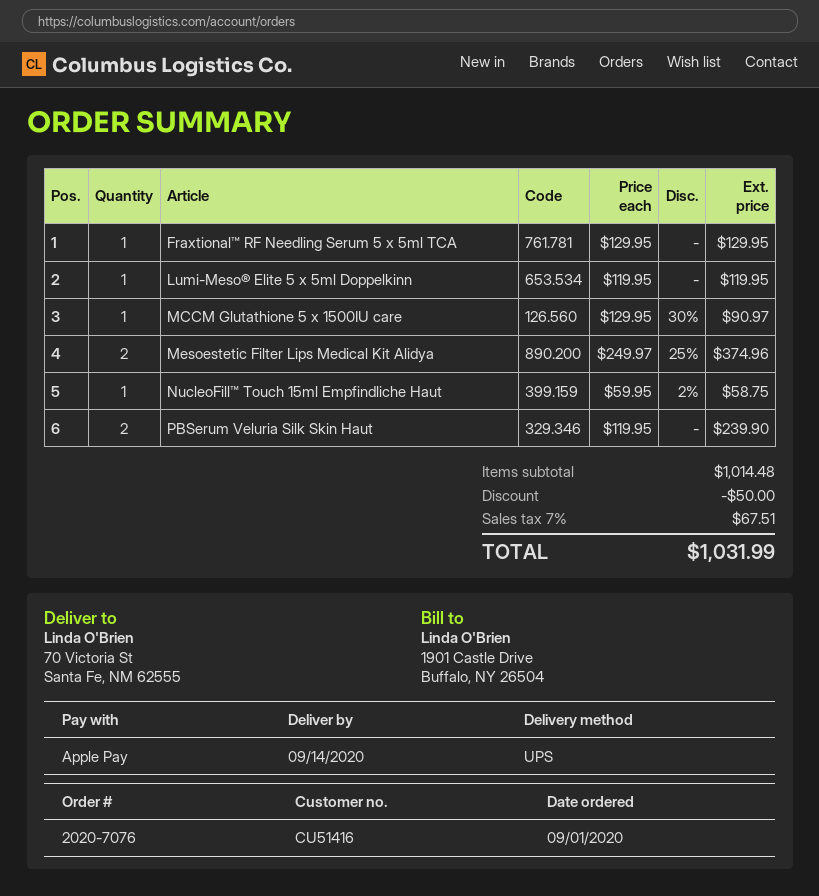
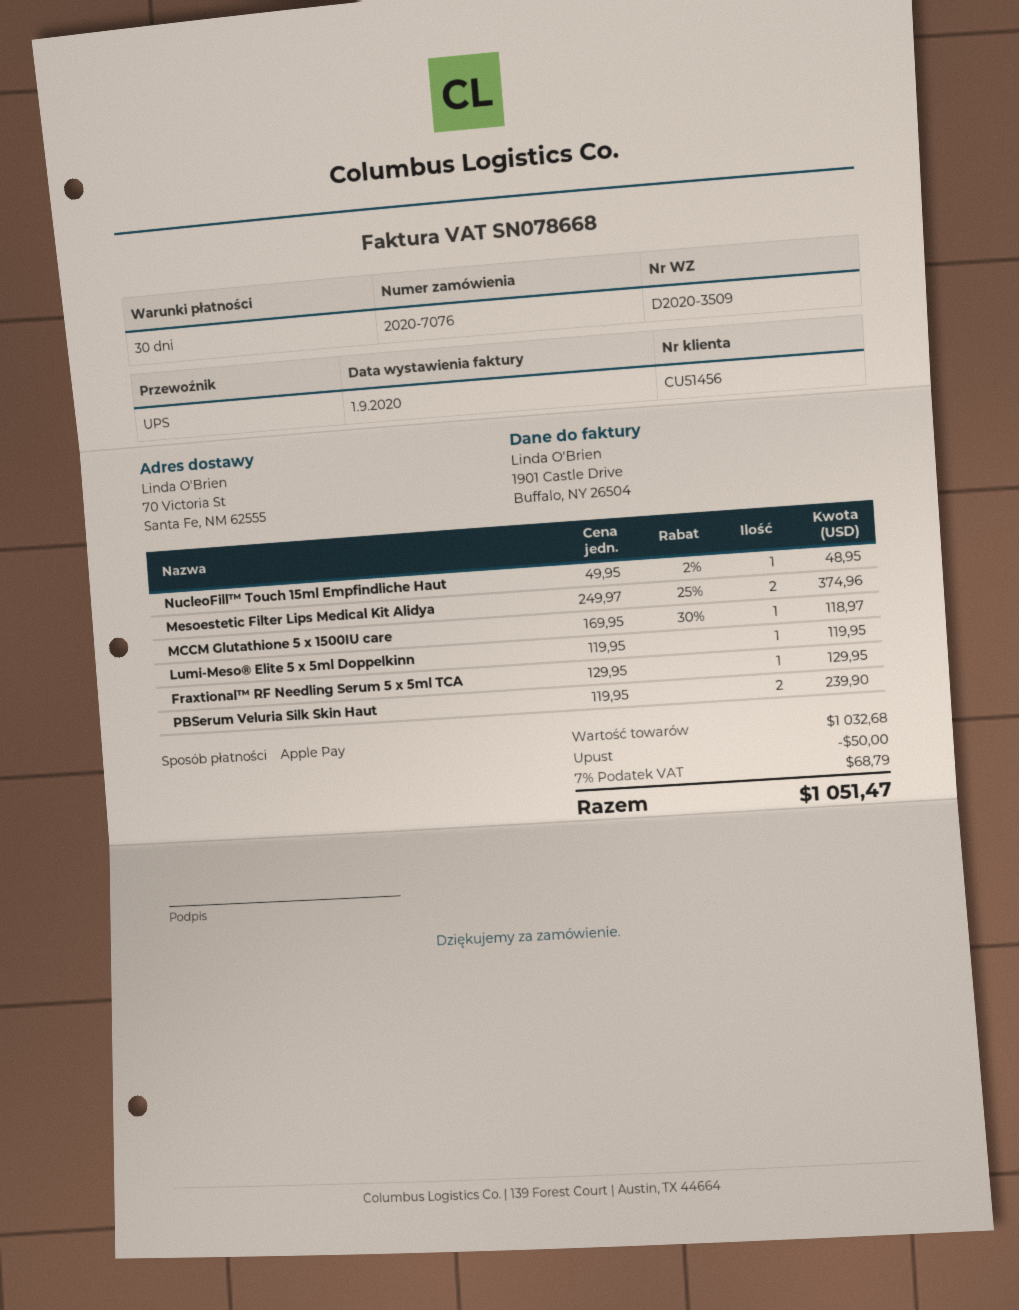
customer number: CU51416 -> CU51456
MCCM Glutathione 5 x 1500IU care: 1 x 129.95 - 30% = 90.97 -> 1 x 169.95 - 30% = 118.97
NucleoFill™ Touch 15ml Empfindliche Haut: 1 x 59.95 - 2% = 58.75 -> 1 x 49.95 - 2% = 48.95
subtotal: 1014.48 -> 1032.68
tax: 7% = 67.51 -> 7% = 68.79
total: 1031.99 -> 1051.47

